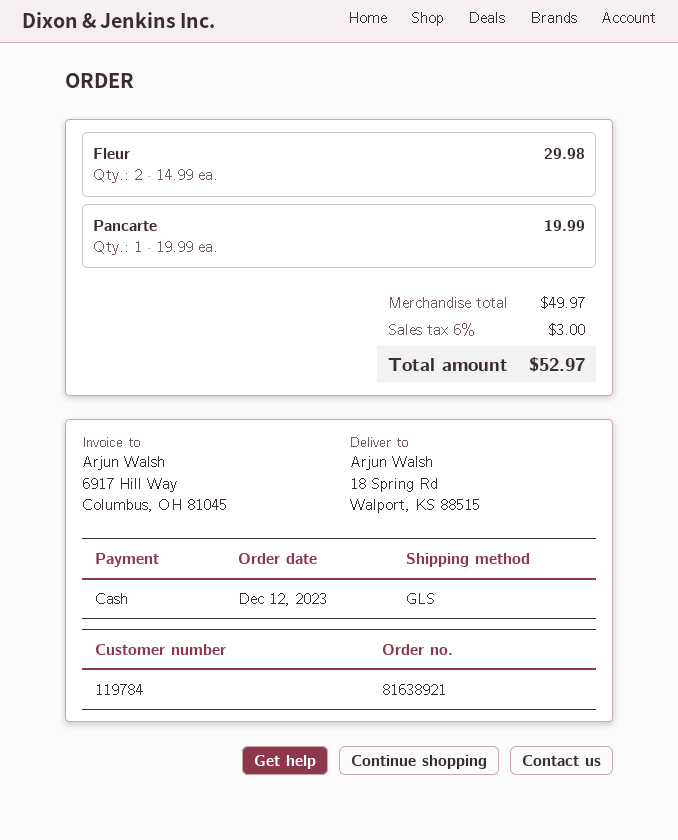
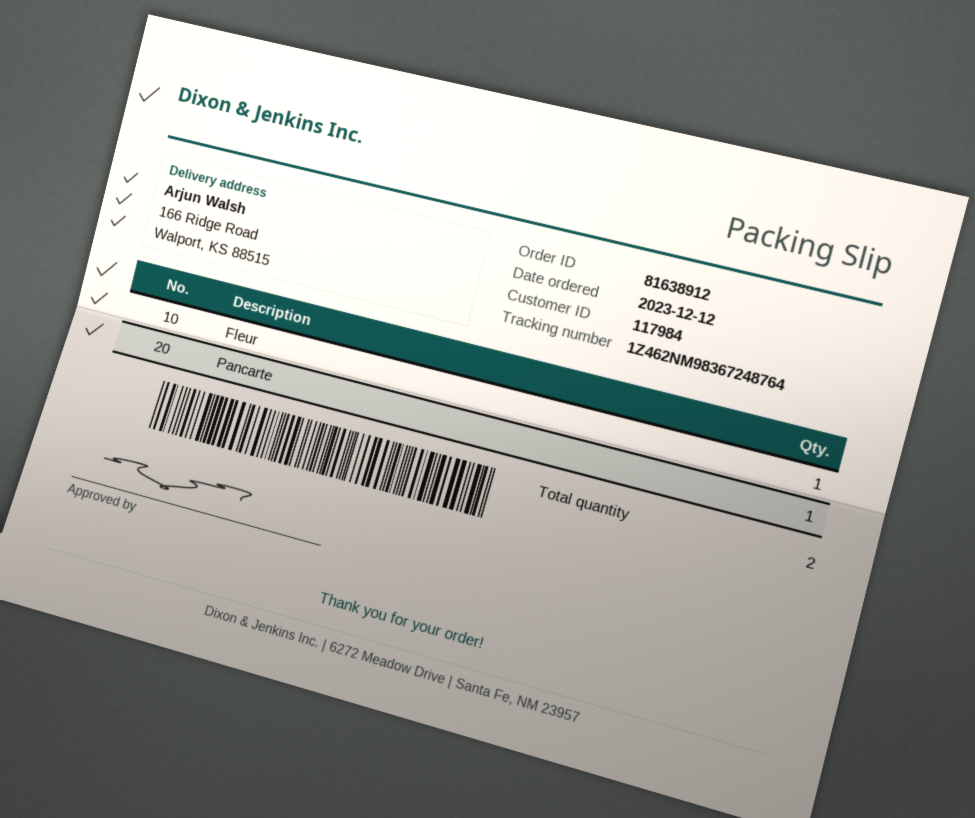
order number: 81638921 -> 81638912
customer number: 119784 -> 117984
ship to: 18 Spring Rd, Walport, KS 88515 -> 166 Ridge Road, Walport, KS 88515
Fleur: 2 -> 1

